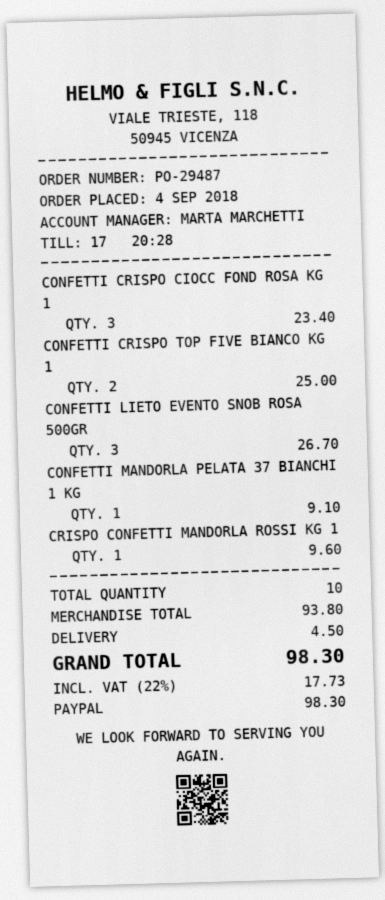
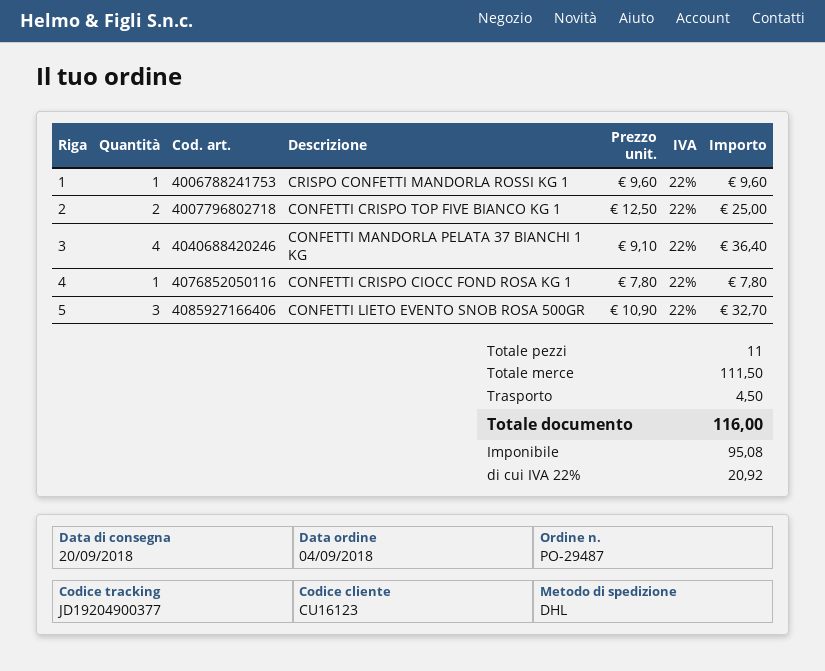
CONFETTI CRISPO CIOCC FOND ROSA KG 1: 3 for 23.40 -> 1 for 7.80
CONFETTI LIETO EVENTO SNOB ROSA 500GR: 3 for 26.70 -> 3 for 32.70
CONFETTI MANDORLA PELATA 37 BIANCHI 1 KG: 1 for 9.10 -> 4 for 36.40
total quantity: 10 -> 11
subtotal: 93.80 -> 111.50
tax: 22% = 17.73 -> 22% = 20.92
total: 98.30 -> 116.00

